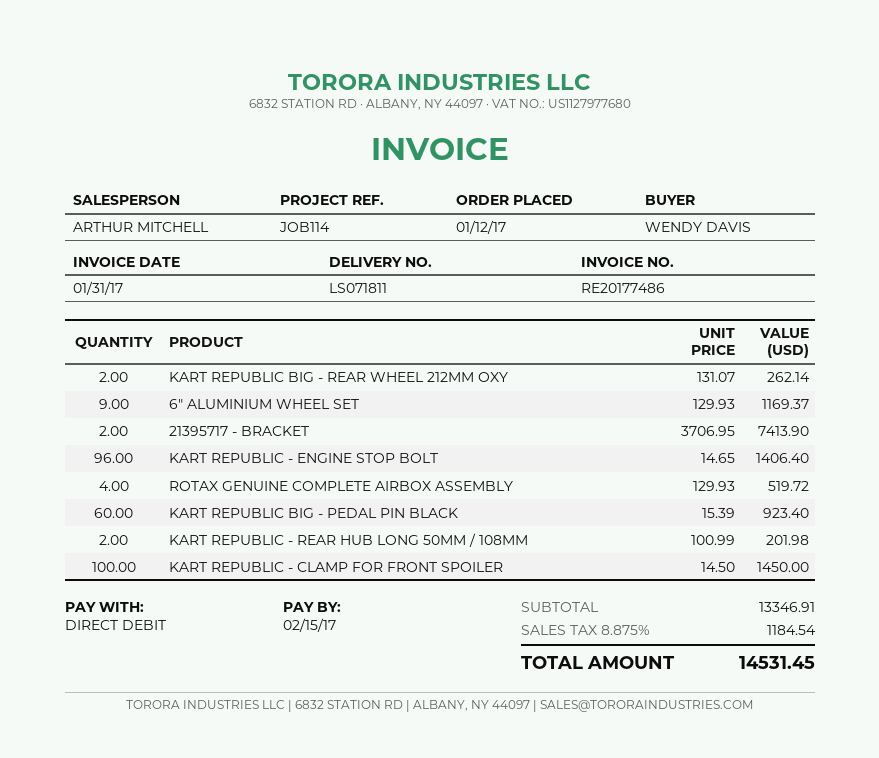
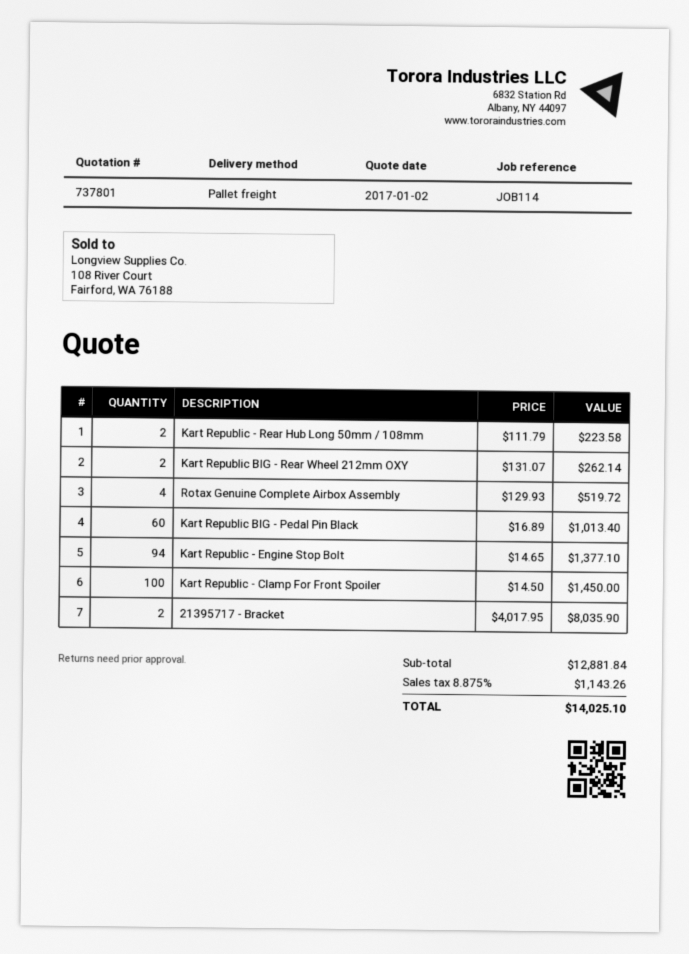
6" ALUMINIUM WHEEL SET: 9 x 129.93 = 1169.37 -> none
21395717 - BRACKET: 2 x 3706.95 = 7413.90 -> 2 x 4017.95 = 8035.90
KART REPUBLIC - ENGINE STOP BOLT: 96 x 14.65 = 1406.40 -> 94 x 14.65 = 1377.10
KART REPUBLIC BIG - PEDAL PIN BLACK: 60 x 15.39 = 923.40 -> 60 x 16.89 = 1013.40
KART REPUBLIC - REAR HUB LONG 50MM / 108MM: 2 x 100.99 = 201.98 -> 2 x 111.79 = 223.58
subtotal: 13346.91 -> 12881.84
tax: 8.875% = 1184.54 -> 8.875% = 1143.26
total: 14531.45 -> 14025.10

